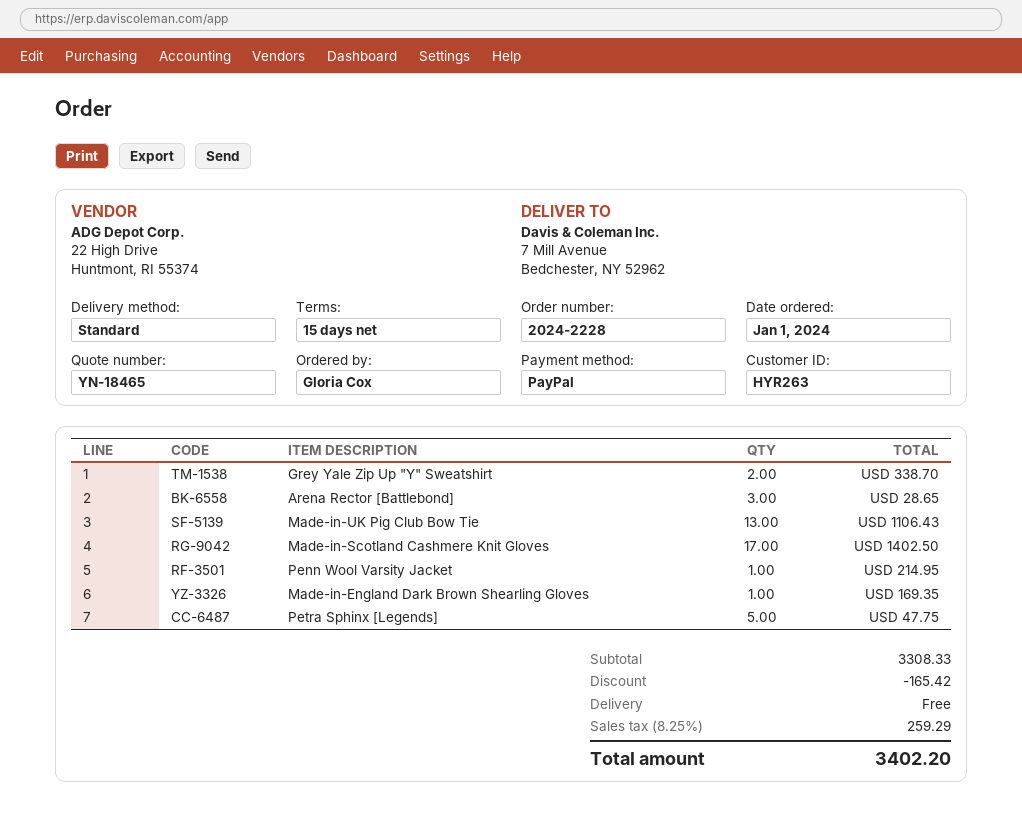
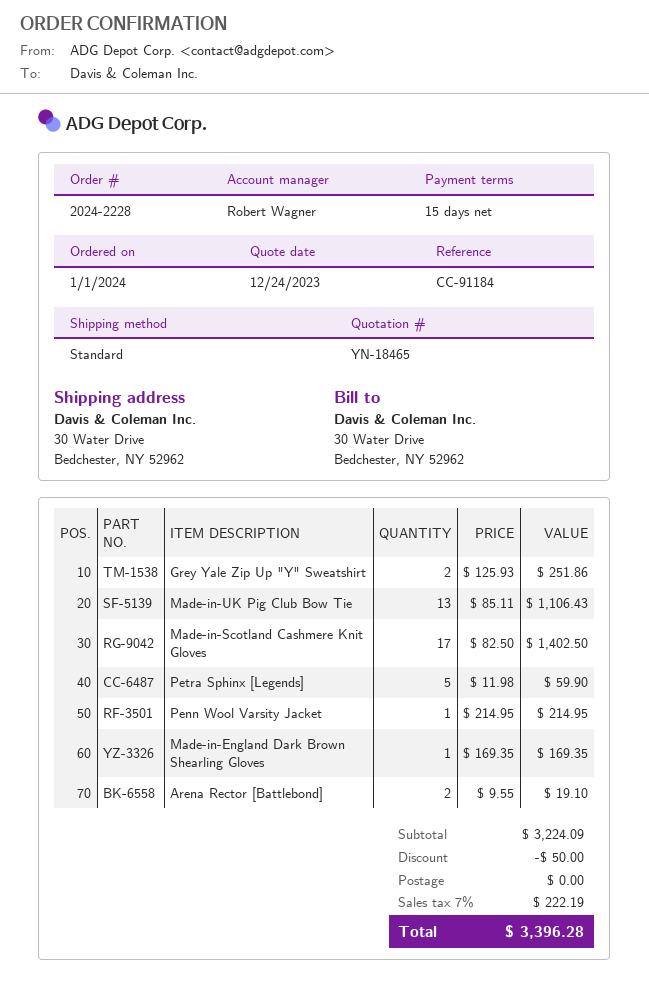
ship to: 7 Mill Avenue, Bedchester, NY 52962 -> 30 Water Drive, Bedchester, NY 52962
Grey Yale Zip Up "Y" Sweatshirt: 2 for 338.70 -> 2 for 251.86
Arena Rector [Battlebond]: 3 for 28.65 -> 2 for 19.10
Petra Sphinx [Legends]: 5 for 47.75 -> 5 for 59.90
subtotal: 3308.33 -> 3224.09
discount: 165.42 -> 50.00
tax: 8.25% = 259.29 -> 7% = 222.19
total: 3402.20 -> 3396.28

